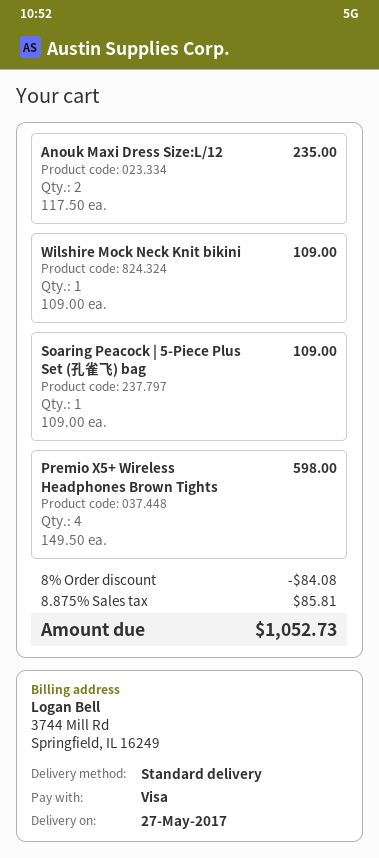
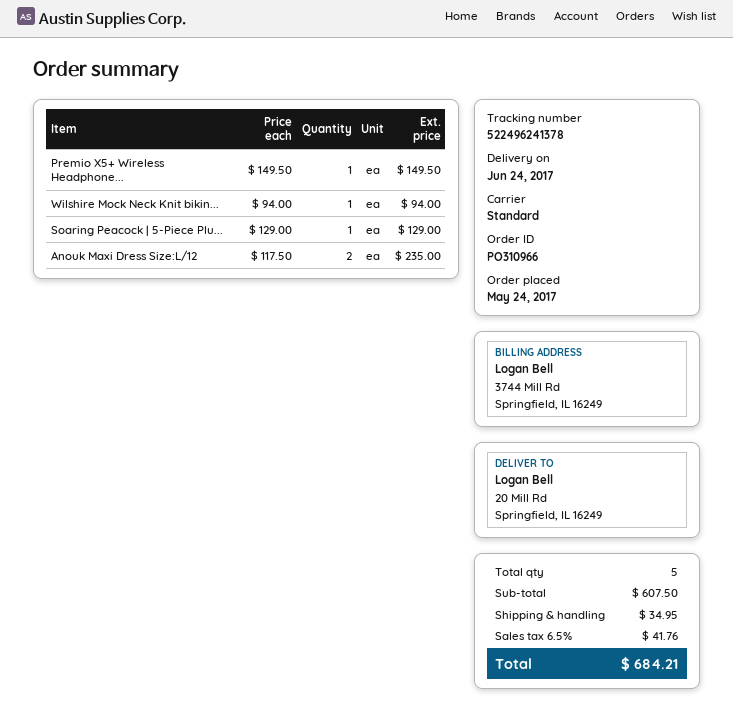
delivery date: 2017-05-27 -> 2017-06-24
Wilshire Mock Neck Knit bikini: 1 x 109.00 = 109.00 -> 1 x 94.00 = 94.00
Soaring Peacock | 5-Piece Plus Set (孔雀飞) bag: 1 x 109.00 = 109.00 -> 1 x 129.00 = 129.00
Premio X5+ Wireless Headphones Brown Tights: 4 x 149.50 = 598.00 -> 1 x 149.50 = 149.50
discount: 8% = 84.08 -> none
shipping: none -> 34.95
tax: 8.875% = 85.81 -> 6.5% = 41.76
total: 1052.73 -> 684.21

